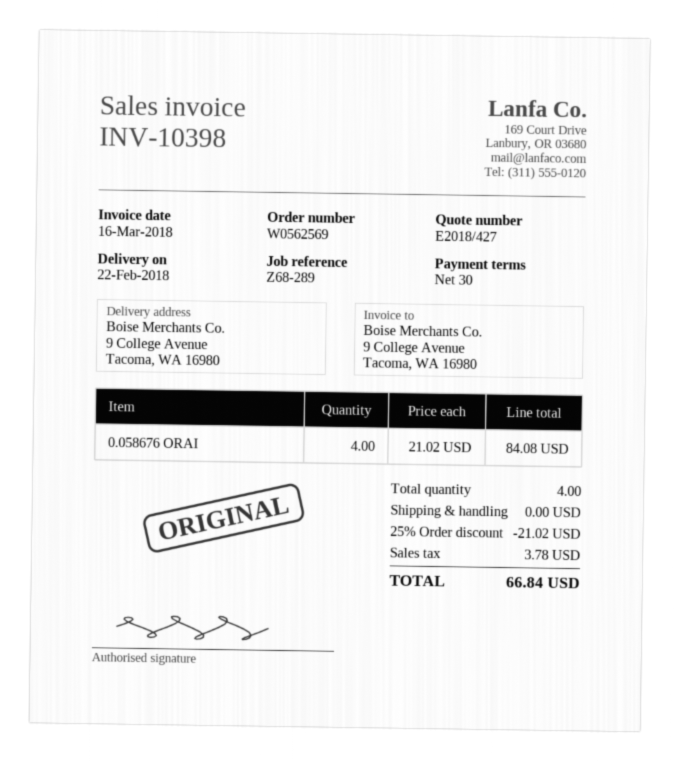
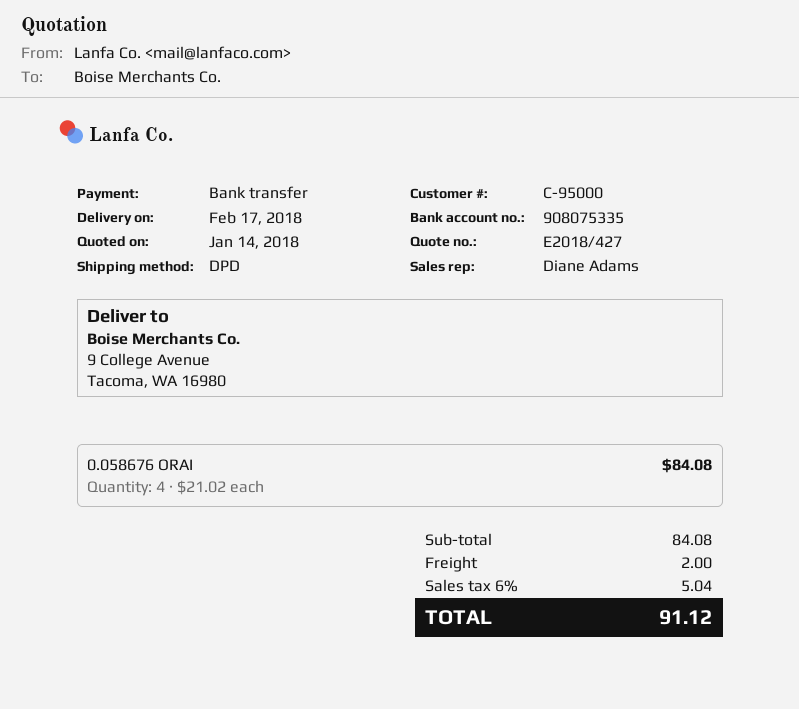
delivery date: 2018-02-22 -> 2018-02-17
discount: 25% = 21.02 -> none
shipping: 0.00 -> 2.00
tax: 3.78 -> 5.04
total: 66.84 -> 91.12

